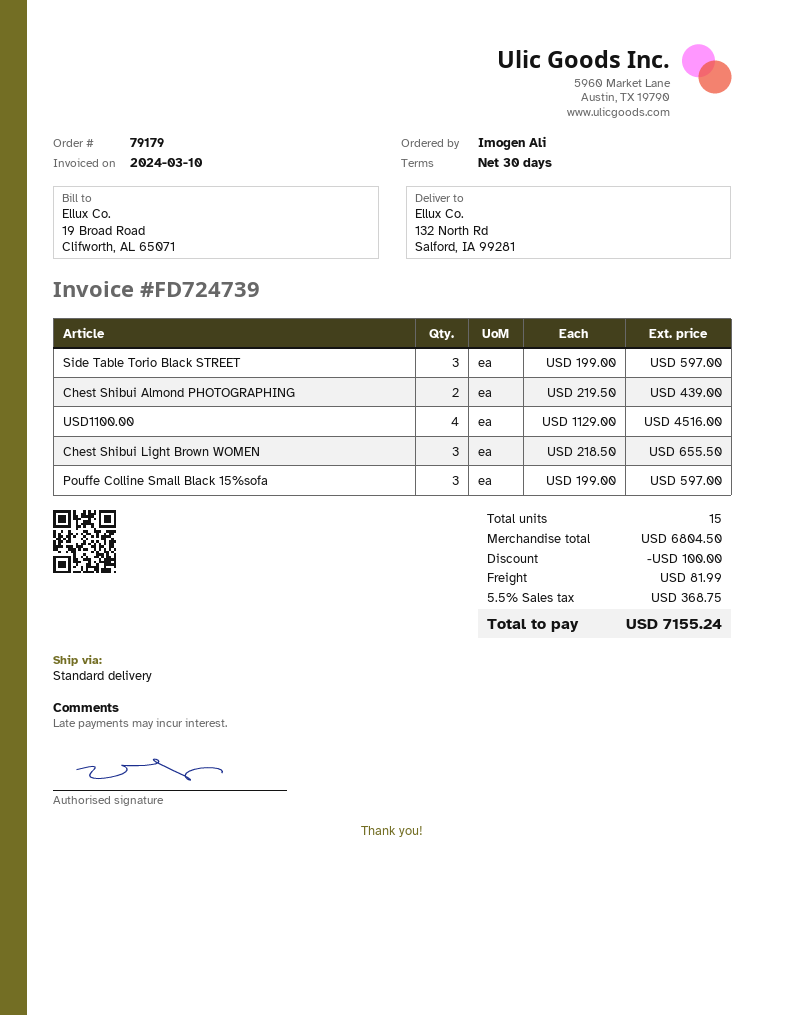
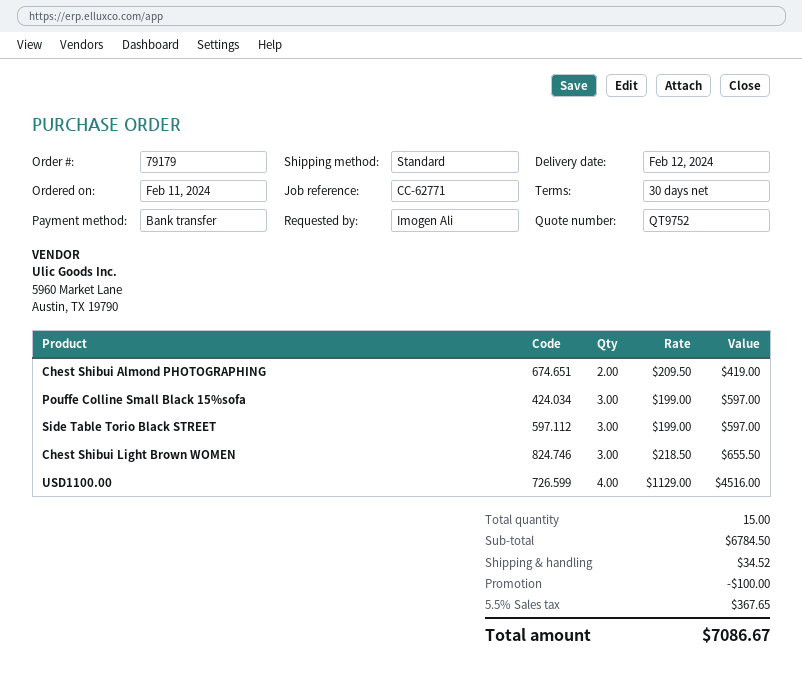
Chest Shibui Almond PHOTOGRAPHING: 2 x 219.50 = 439.00 -> 2 x 209.50 = 419.00
subtotal: 6804.50 -> 6784.50
shipping: 81.99 -> 34.52
tax: 5.5% = 368.75 -> 5.5% = 367.65
total: 7155.24 -> 7086.67

